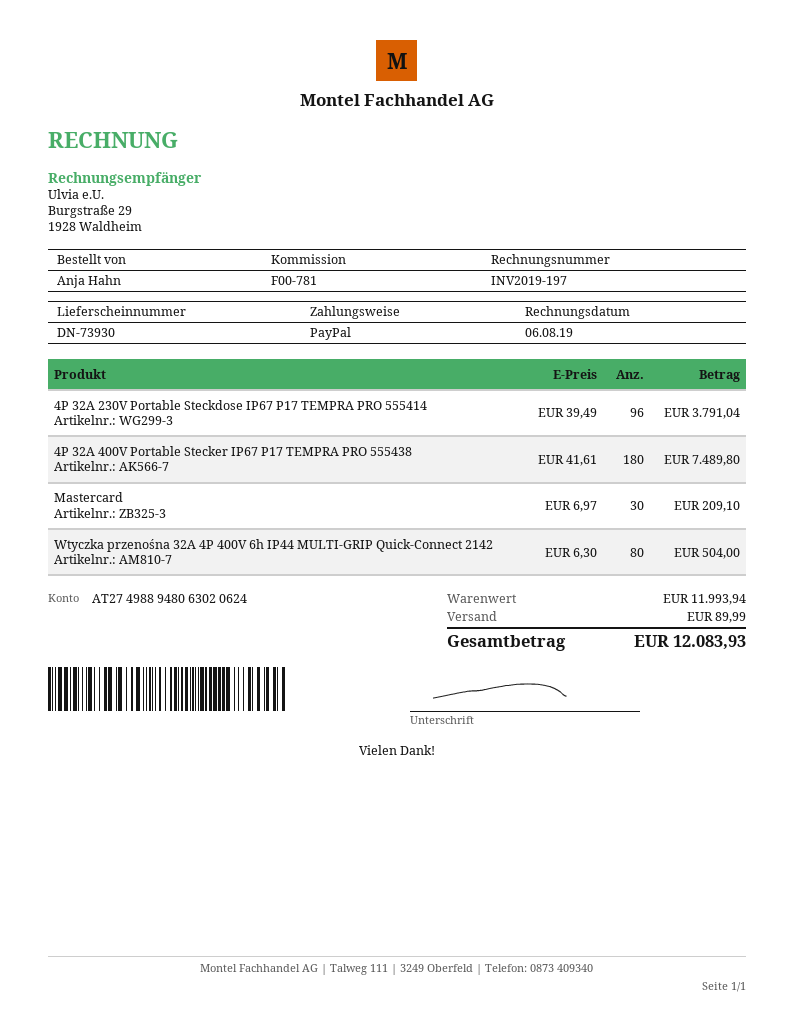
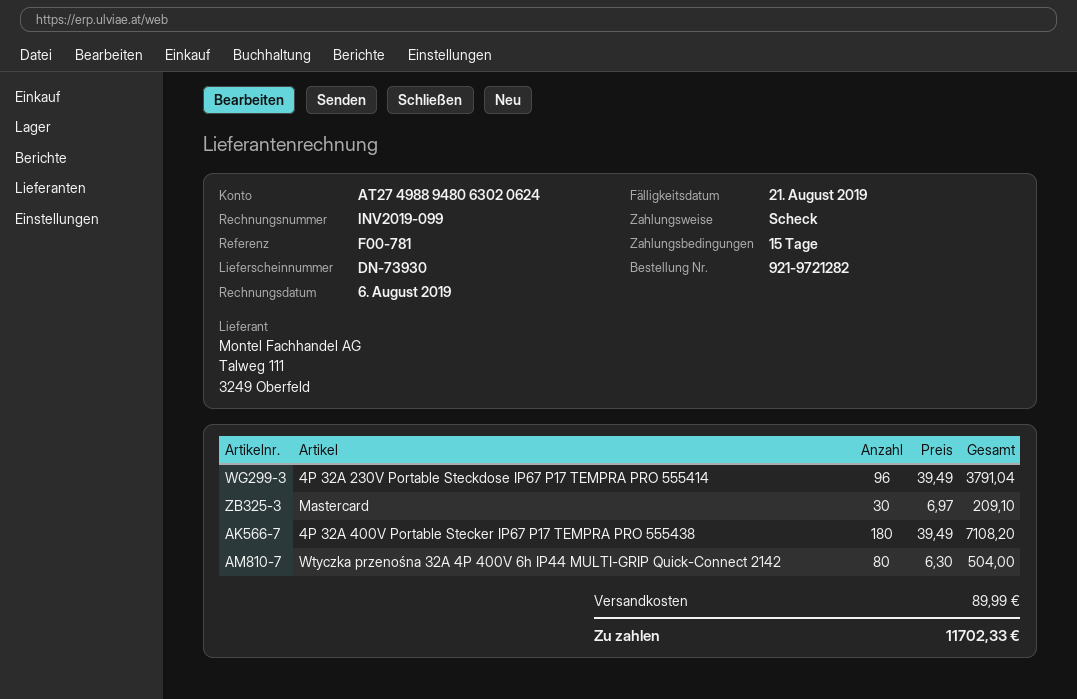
invoice number: INV2019-197 -> INV2019-099
payment method: PayPal -> cheque
4P 32A 400V Portable Stecker IP67 P17 TEMPRA PRO 555438: 180 x 41.61 = 7489.80 -> 180 x 39.49 = 7108.20
total: 12083.93 -> 11702.33

